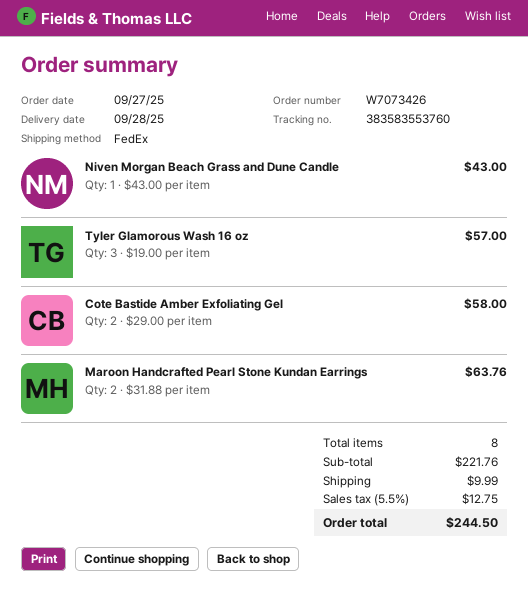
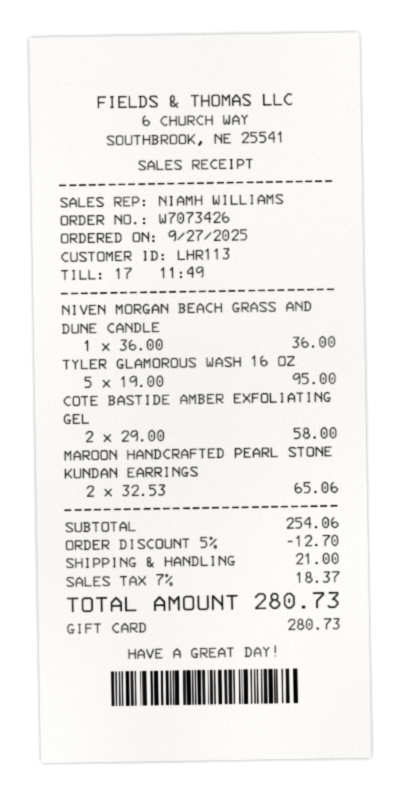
Niven Morgan Beach Grass and Dune Candle: 1 x 43.00 = 43.00 -> 1 x 36.00 = 36.00
Tyler Glamorous Wash 16 oz: 3 x 19.00 = 57.00 -> 5 x 19.00 = 95.00
Maroon Handcrafted Pearl Stone Kundan Earrings: 2 x 31.88 = 63.76 -> 2 x 32.53 = 65.06
subtotal: 221.76 -> 254.06
discount: none -> 5% = 12.70
shipping: 9.99 -> 21.00
tax: 5.5% = 12.75 -> 7% = 18.37
total: 244.50 -> 280.73

